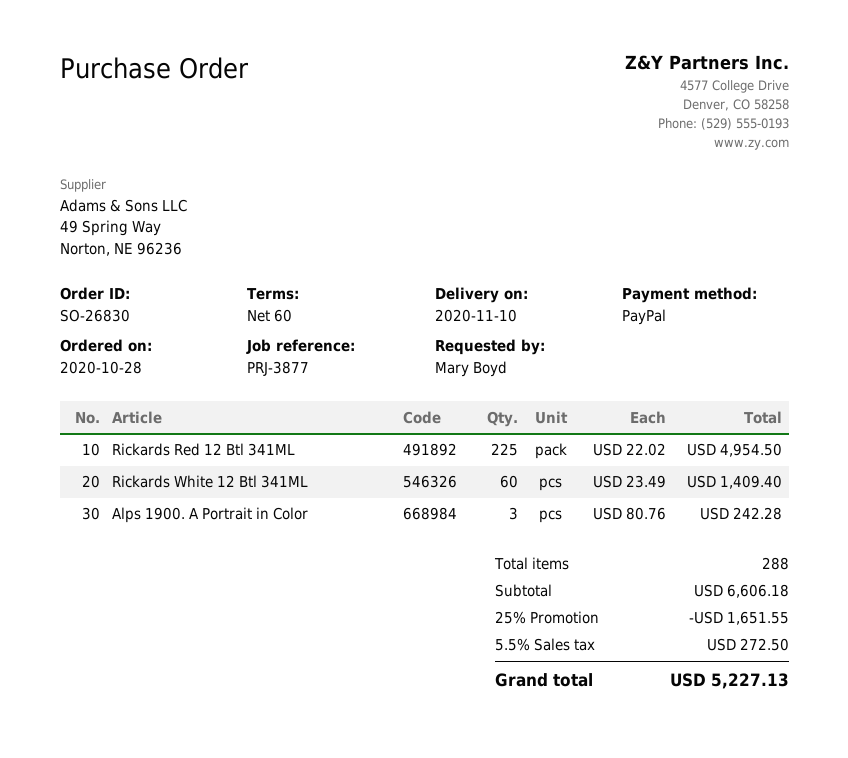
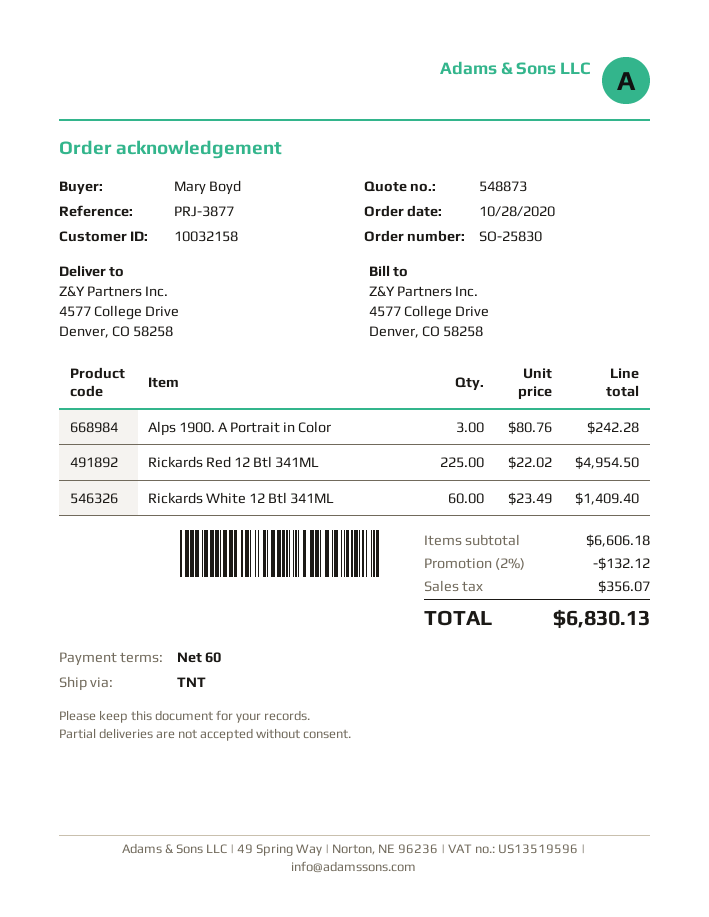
order number: SO-26830 -> SO-25830
discount: 25% = 1651.55 -> 2% = 132.12
tax: 272.50 -> 356.07
total: 5227.13 -> 6830.13

